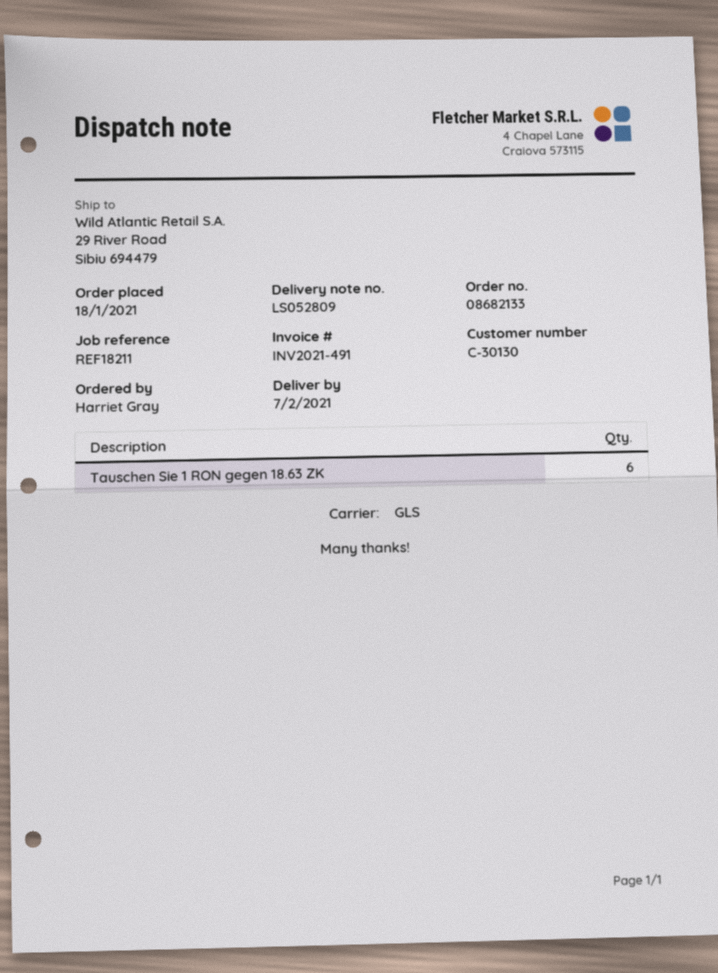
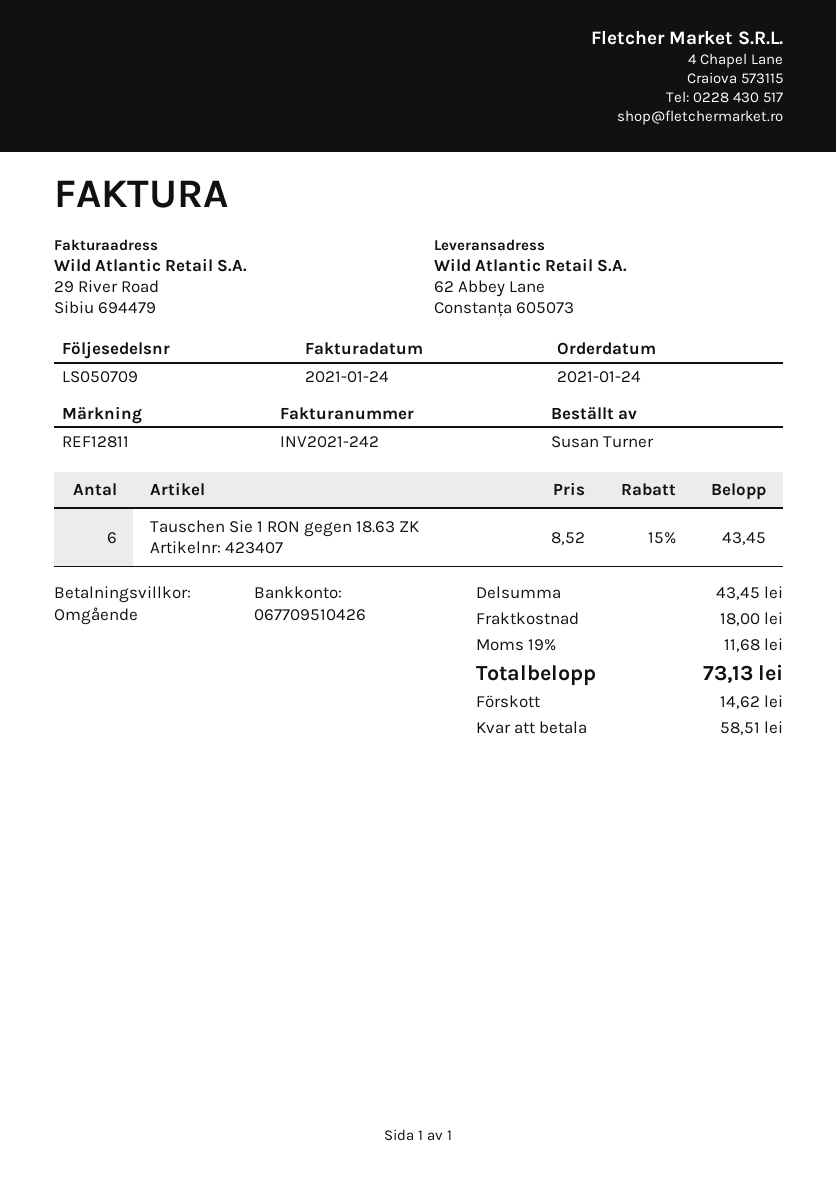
order date: 2021-01-18 -> 2021-01-24
delivery note number: LS052809 -> LS050709
invoice number: INV2021-491 -> INV2021-242
reference: REF18211 -> REF12811
ordered by: Harriet Gray -> Susan Turner
ship to: 29 River Road, Sibiu 694479 -> 62 Abbey Lane, Constanța 605073

